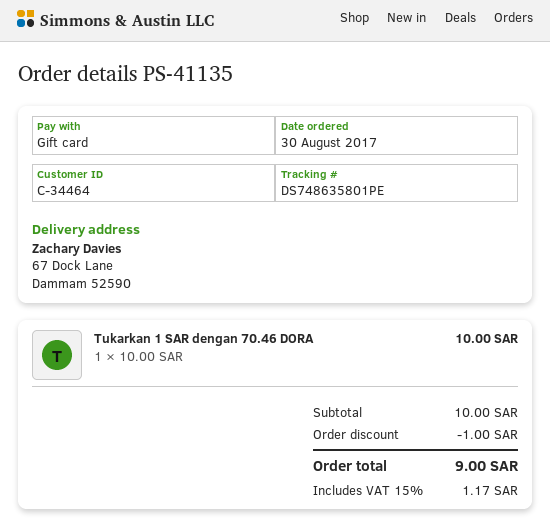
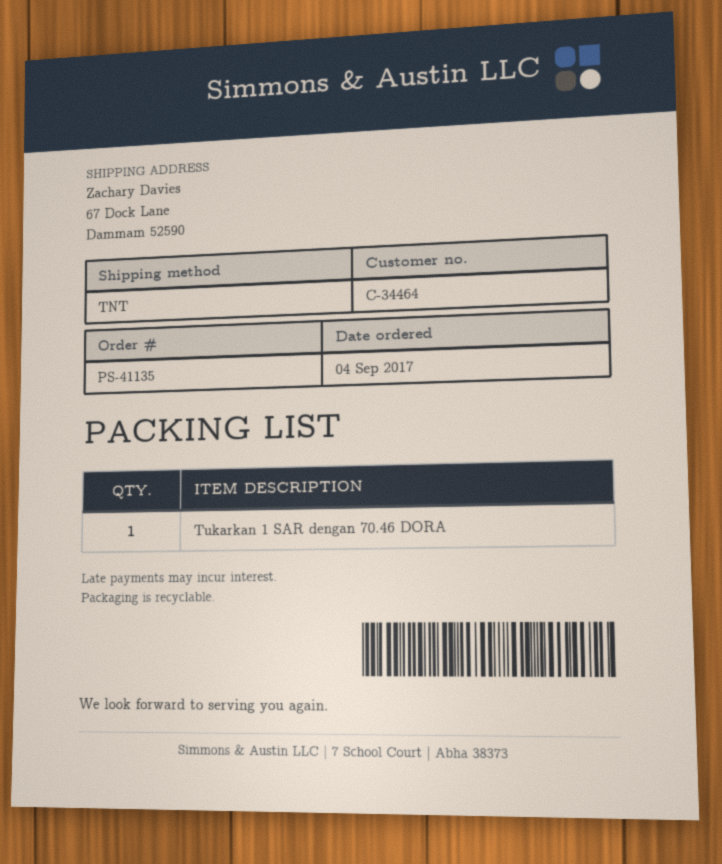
order date: 2017-08-30 -> 2017-09-04

